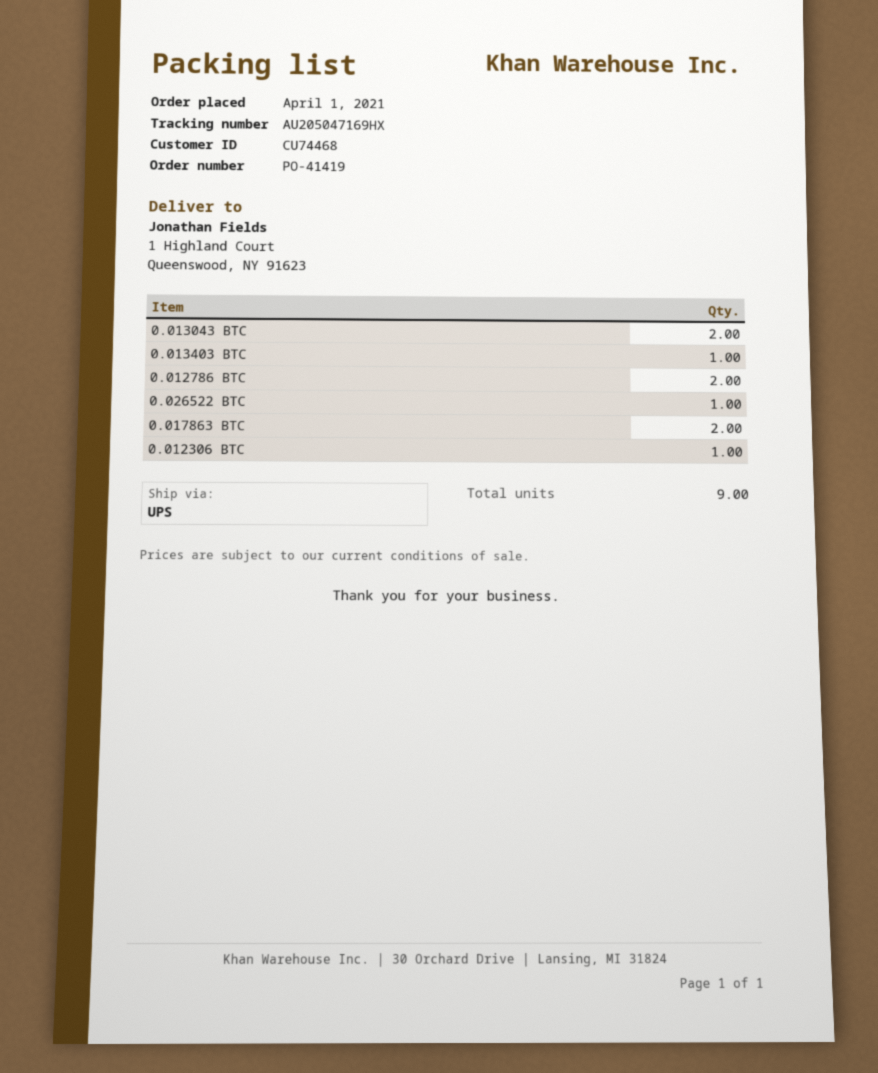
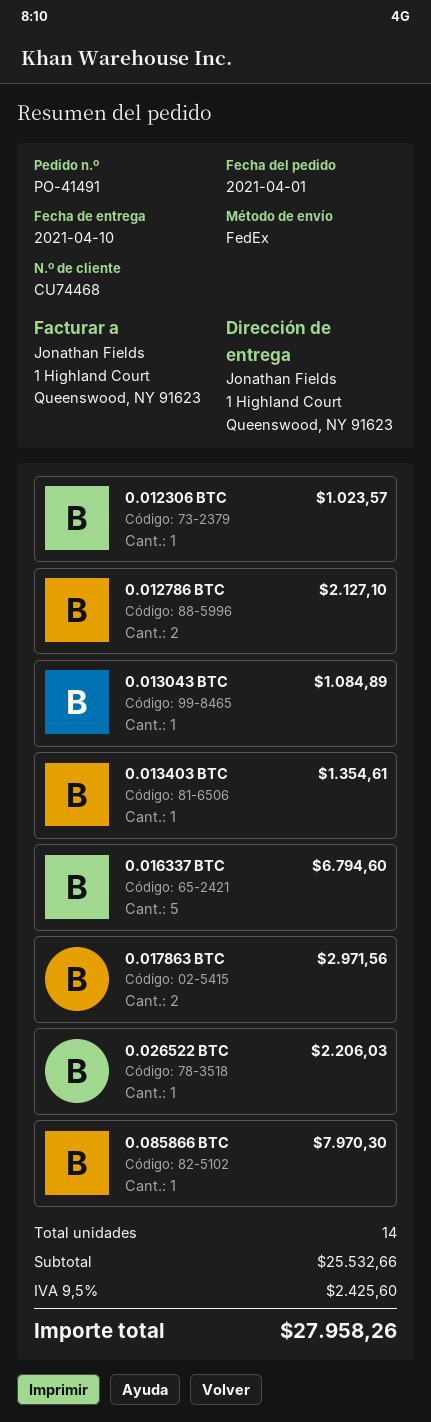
order number: PO-41419 -> PO-41491
shipping method: UPS -> FedEx
0.013043 BTC: 2 -> 1
0.016337 BTC: none -> 5
0.085866 BTC: none -> 1
total quantity: 9 -> 14

